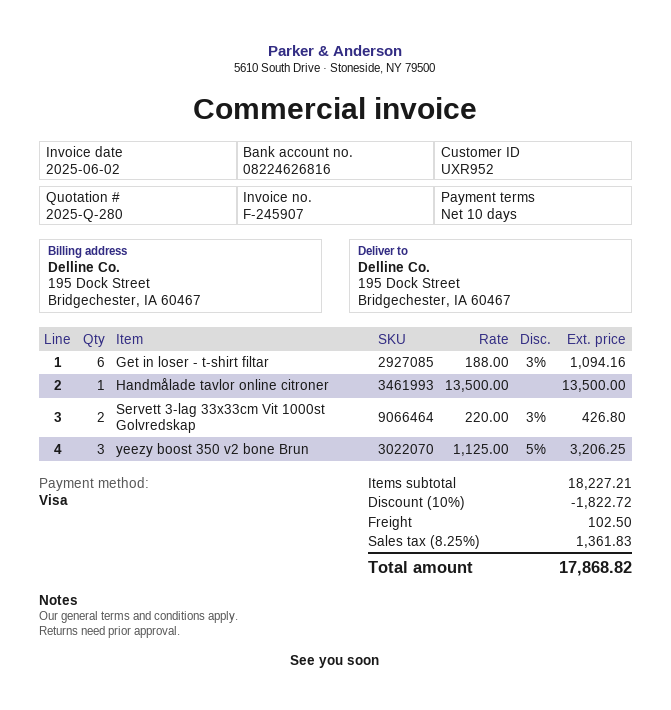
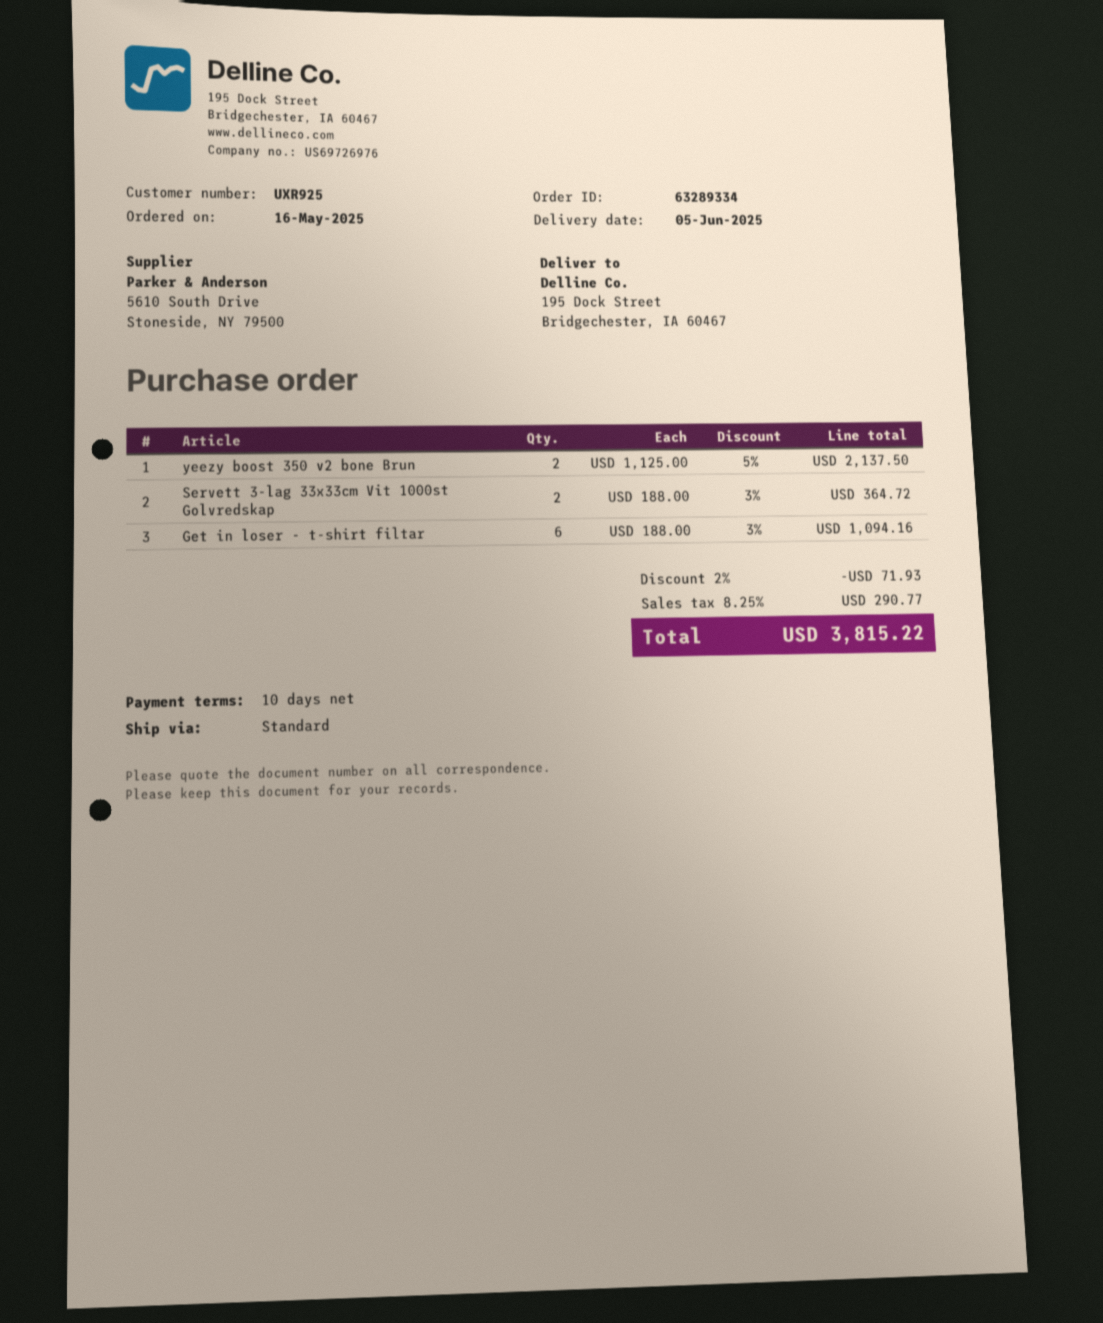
customer number: UXR952 -> UXR925
Handmålade tavlor online citroner: 1 x 13500.00 = 13500.00 -> none
Servett 3-lag 33x33cm Vit 1000st Golvredskap: 2 x 220.00 - 3% = 426.80 -> 2 x 188.00 - 3% = 364.72
yeezy boost 350 v2 bone Brun: 3 x 1125.00 - 5% = 3206.25 -> 2 x 1125.00 - 5% = 2137.50
discount: 10% = 1822.72 -> 2% = 71.93
shipping: 102.50 -> none
tax: 8.25% = 1361.83 -> 8.25% = 290.77
total: 17868.82 -> 3815.22

